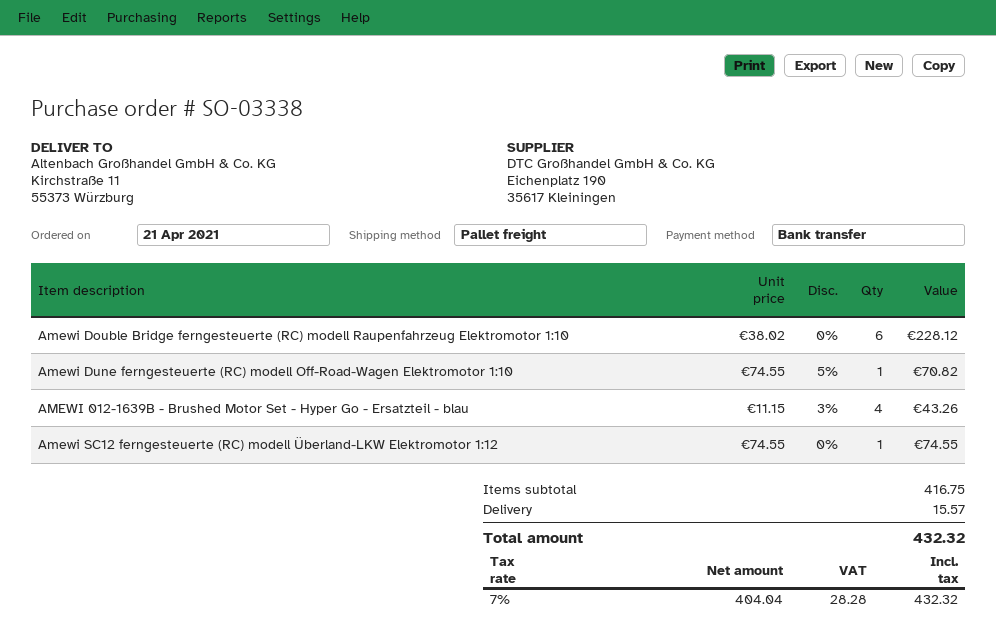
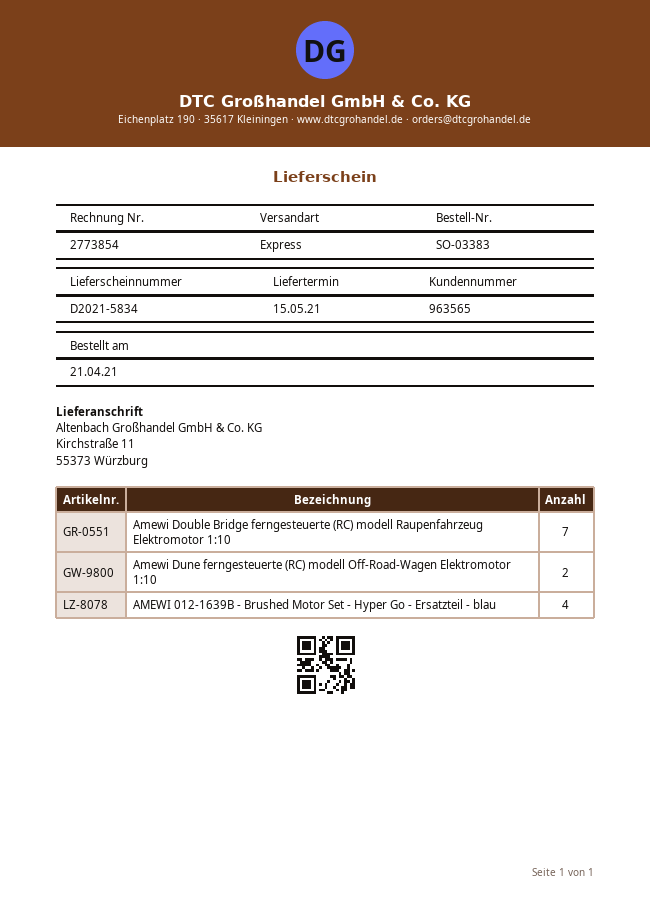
order number: SO-03338 -> SO-03383
shipping method: pallet freight -> express
Amewi Double Bridge ferngesteuerte (RC) modell Raupenfahrzeug Elektromotor 1:10: 6 -> 7
Amewi Dune ferngesteuerte (RC) modell Off-Road-Wagen Elektromotor 1:10: 1 -> 2
Amewi SC12 ferngesteuerte (RC) modell Überland-LKW Elektromotor 1:12: 1 -> none

